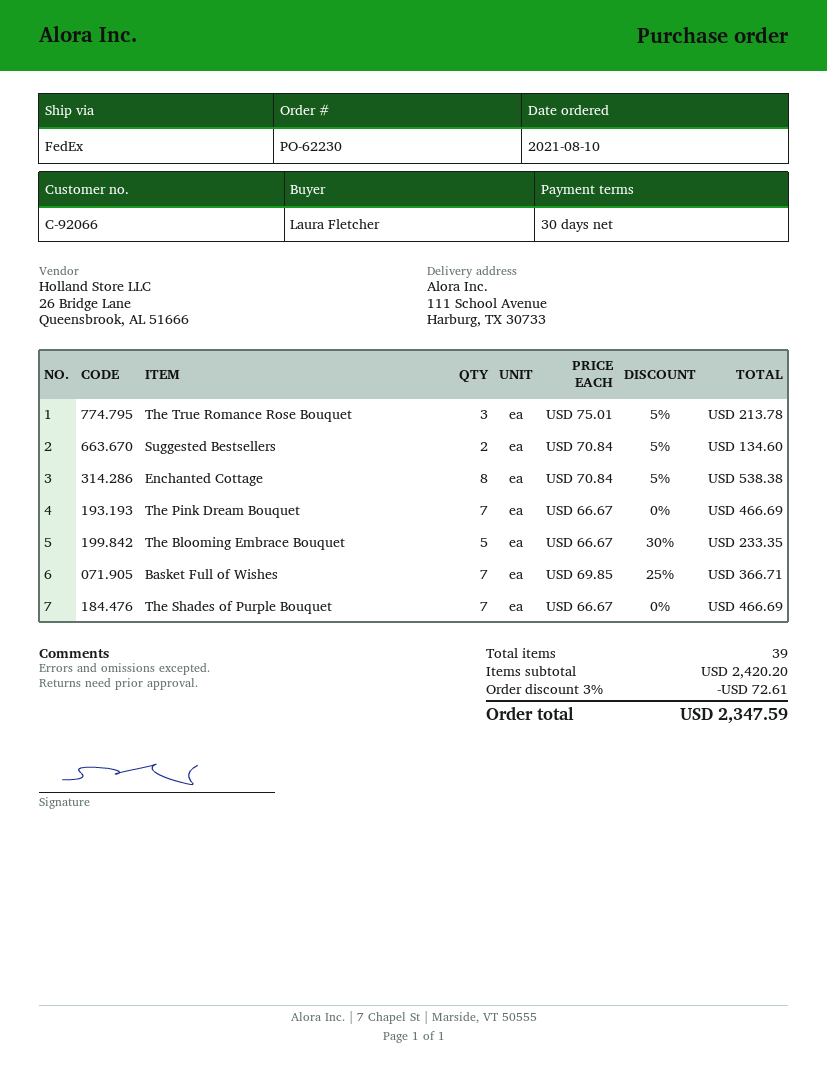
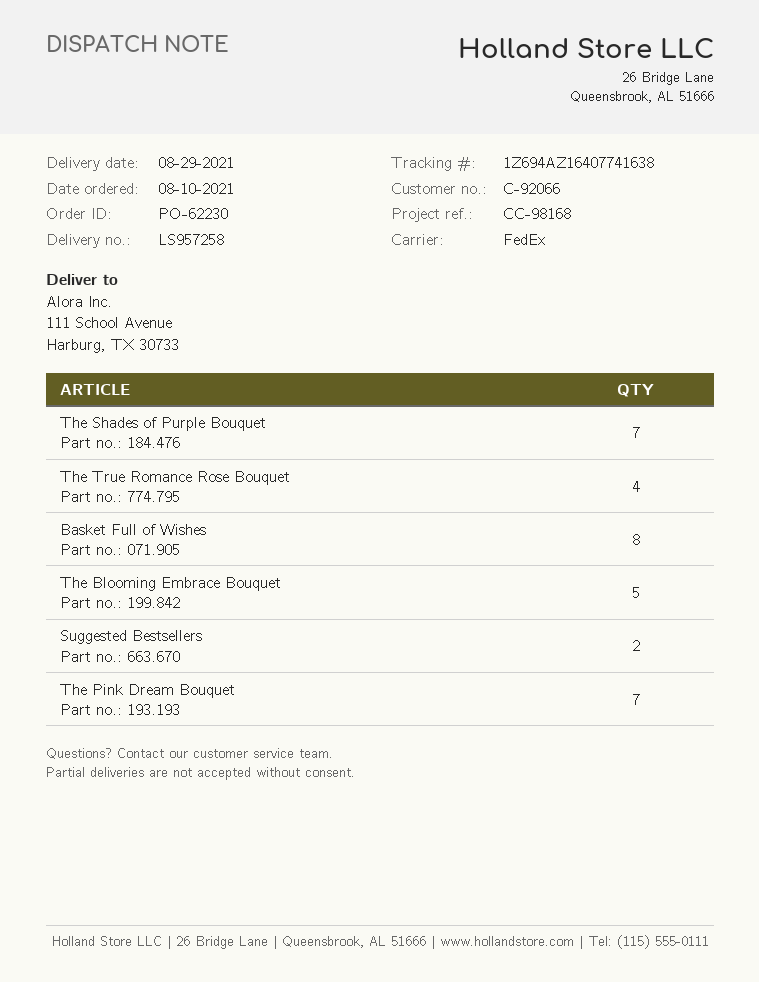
The True Romance Rose Bouquet: 3 -> 4
Enchanted Cottage: 8 -> none
Basket Full of Wishes: 7 -> 8

